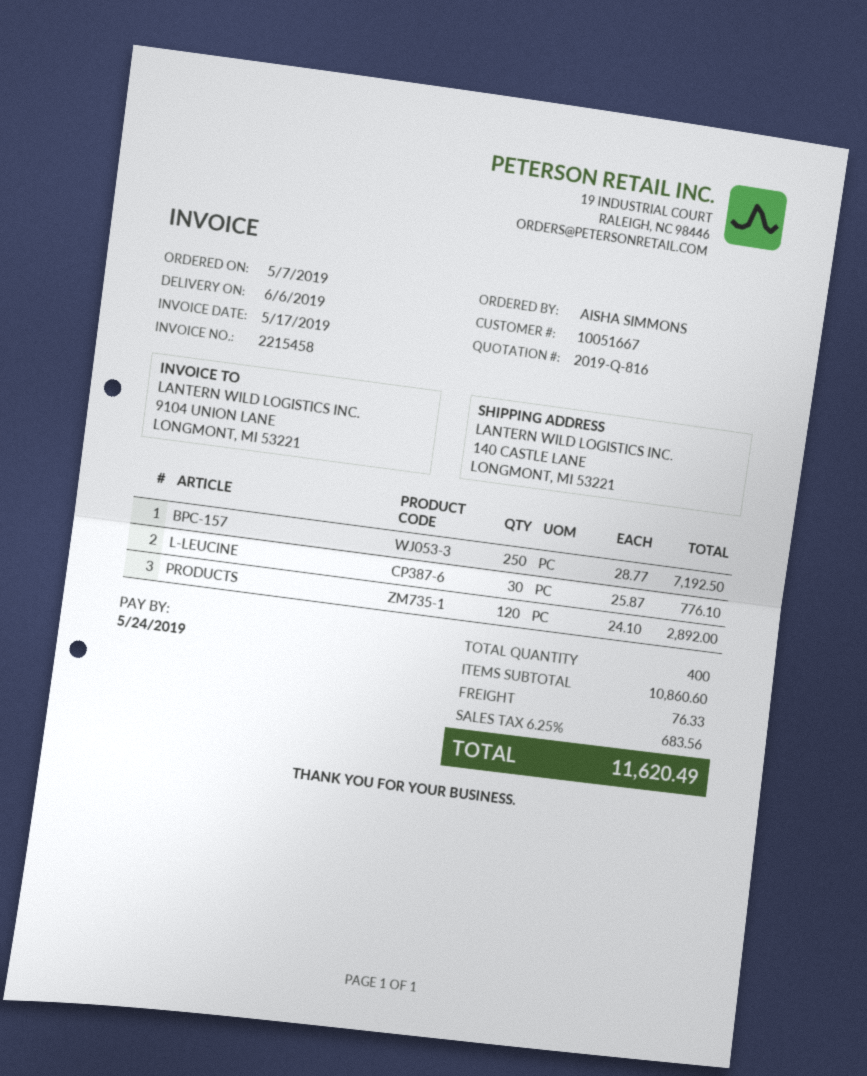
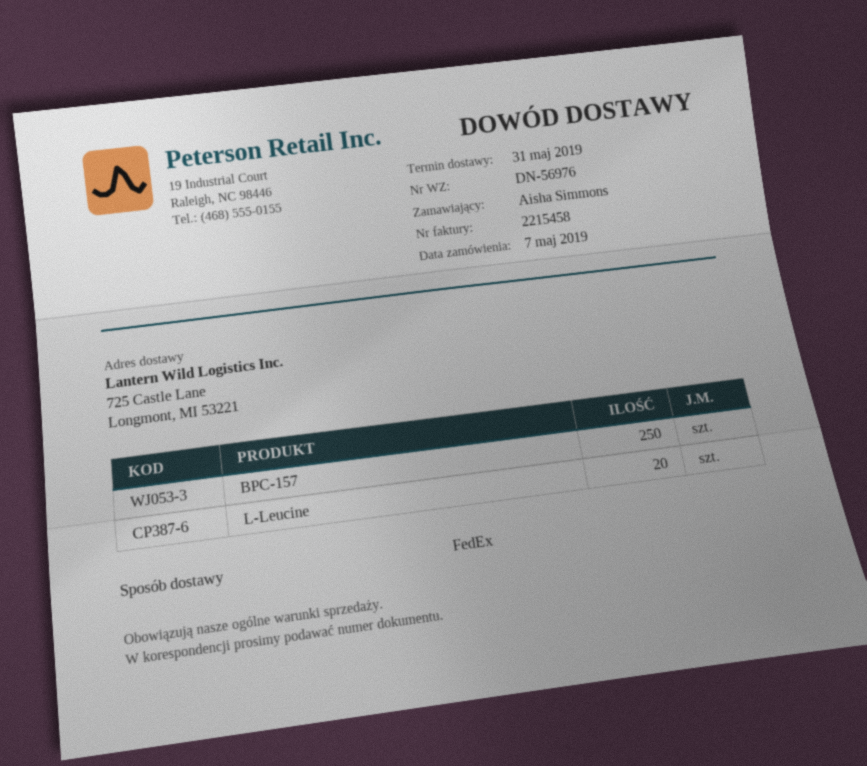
delivery date: 2019-06-06 -> 2019-05-31
ship to: 140 CASTLE LANE, LONGMONT, MI 53221 -> 725 Castle Lane, Longmont, MI 53221
L-LEUCINE: 30 -> 20
PRODUCTS: 120 -> none

